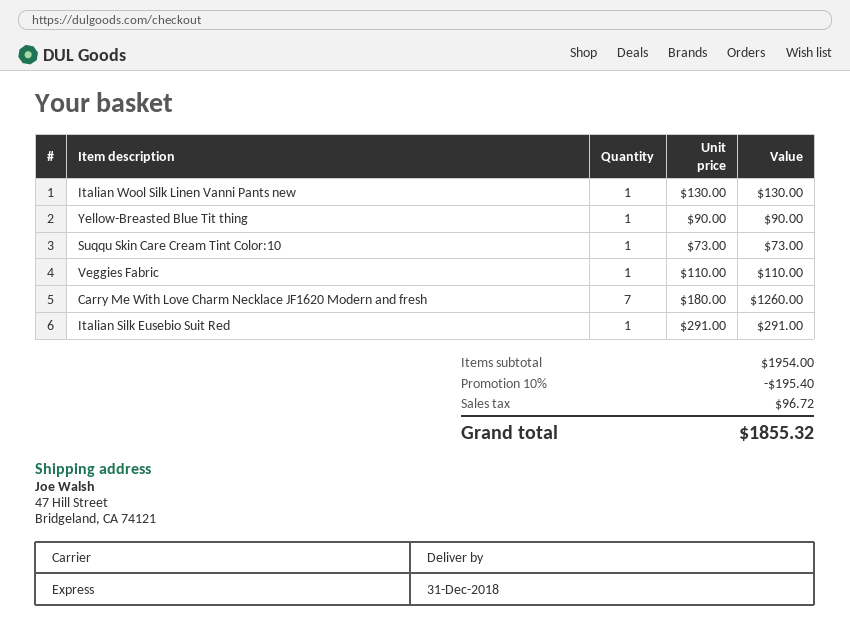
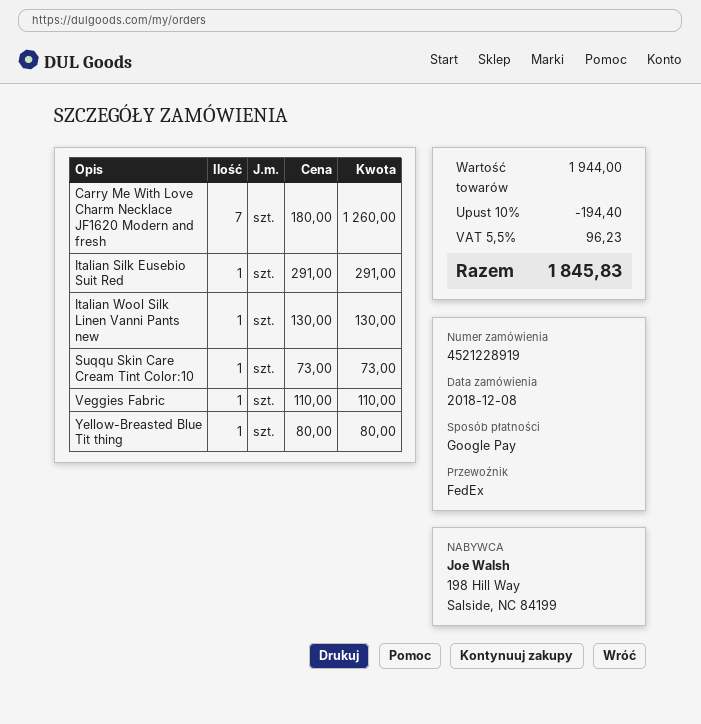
shipping method: express -> FedEx
Yellow-Breasted Blue Tit thing: 1 x 90.00 = 90.00 -> 1 x 80.00 = 80.00
subtotal: 1954.00 -> 1944.00
discount: 10% = 195.40 -> 10% = 194.40
tax: 96.72 -> 96.23
total: 1855.32 -> 1845.83

